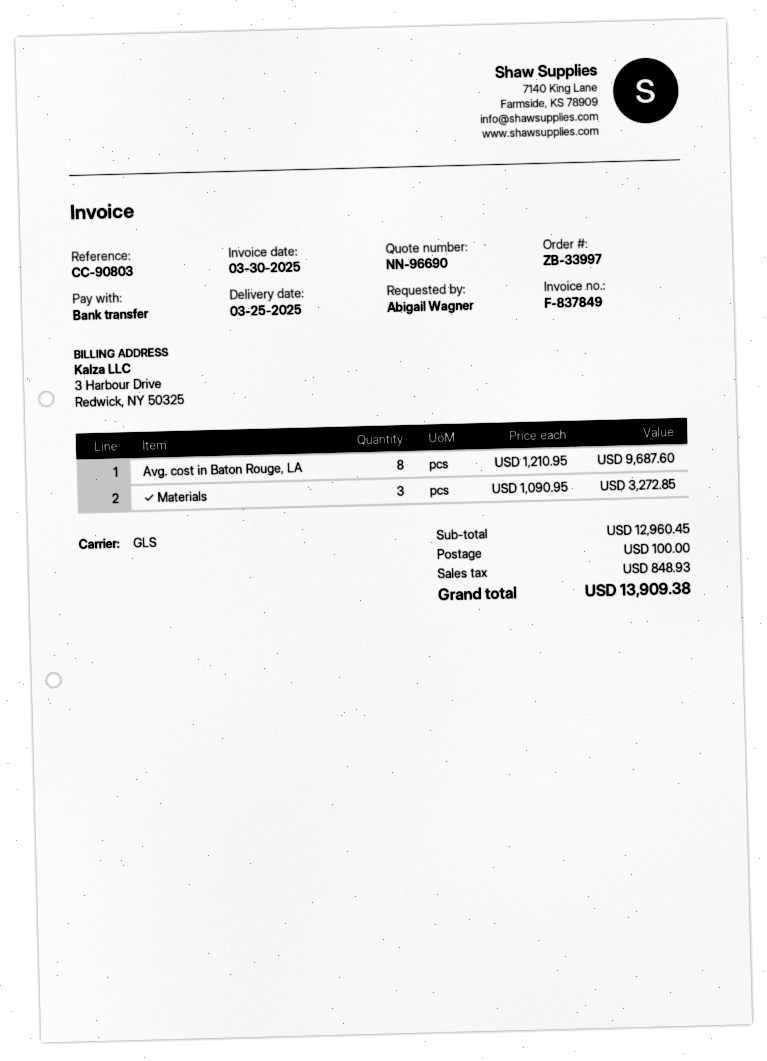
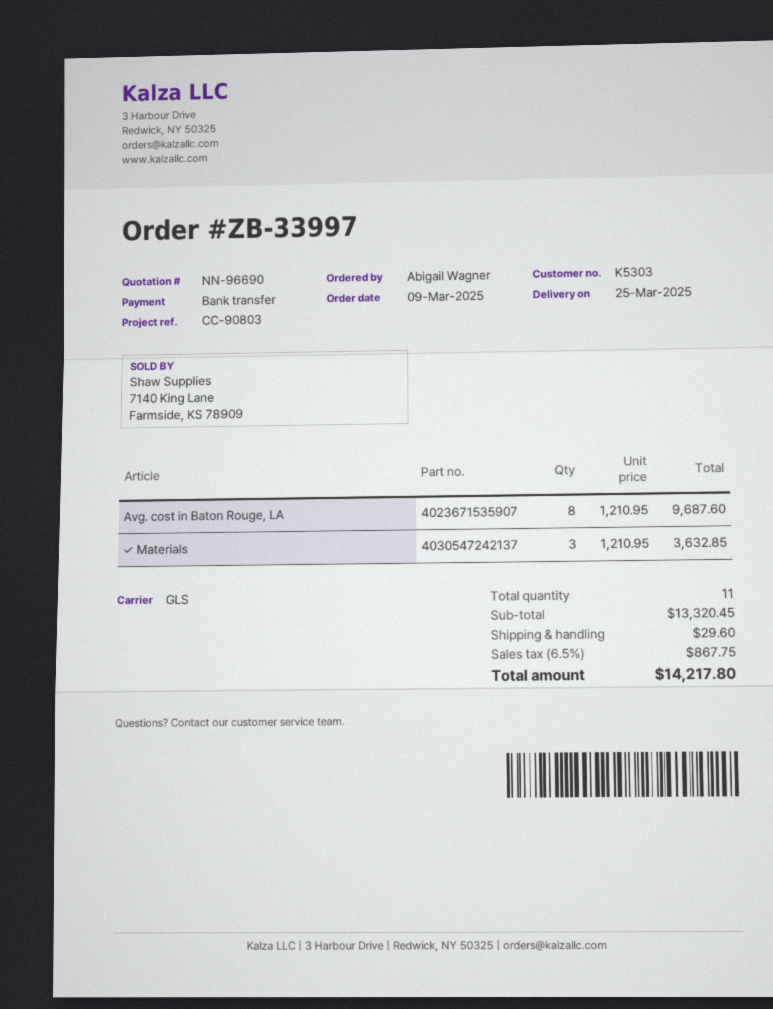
✓ Materials: 3 x 1090.95 = 3272.85 -> 3 x 1210.95 = 3632.85
subtotal: 12960.45 -> 13320.45
shipping: 100.00 -> 29.60
tax: 848.93 -> 867.75
total: 13909.38 -> 14217.80

